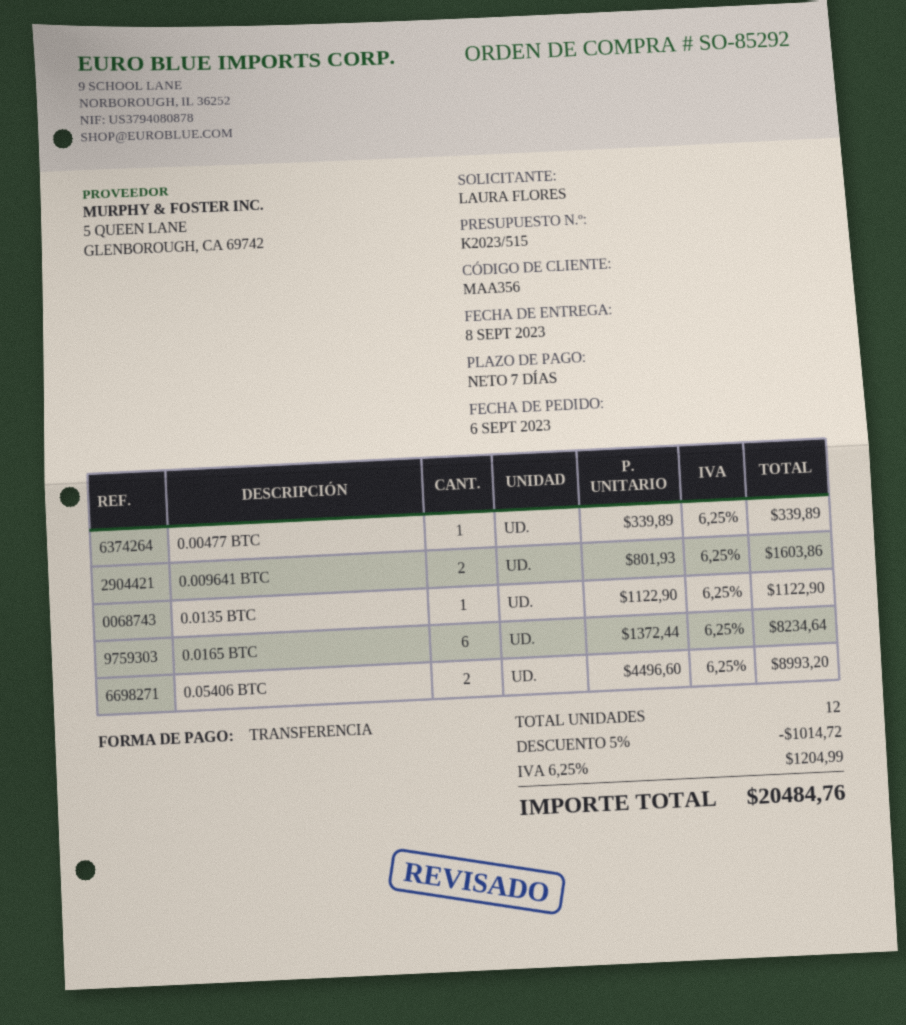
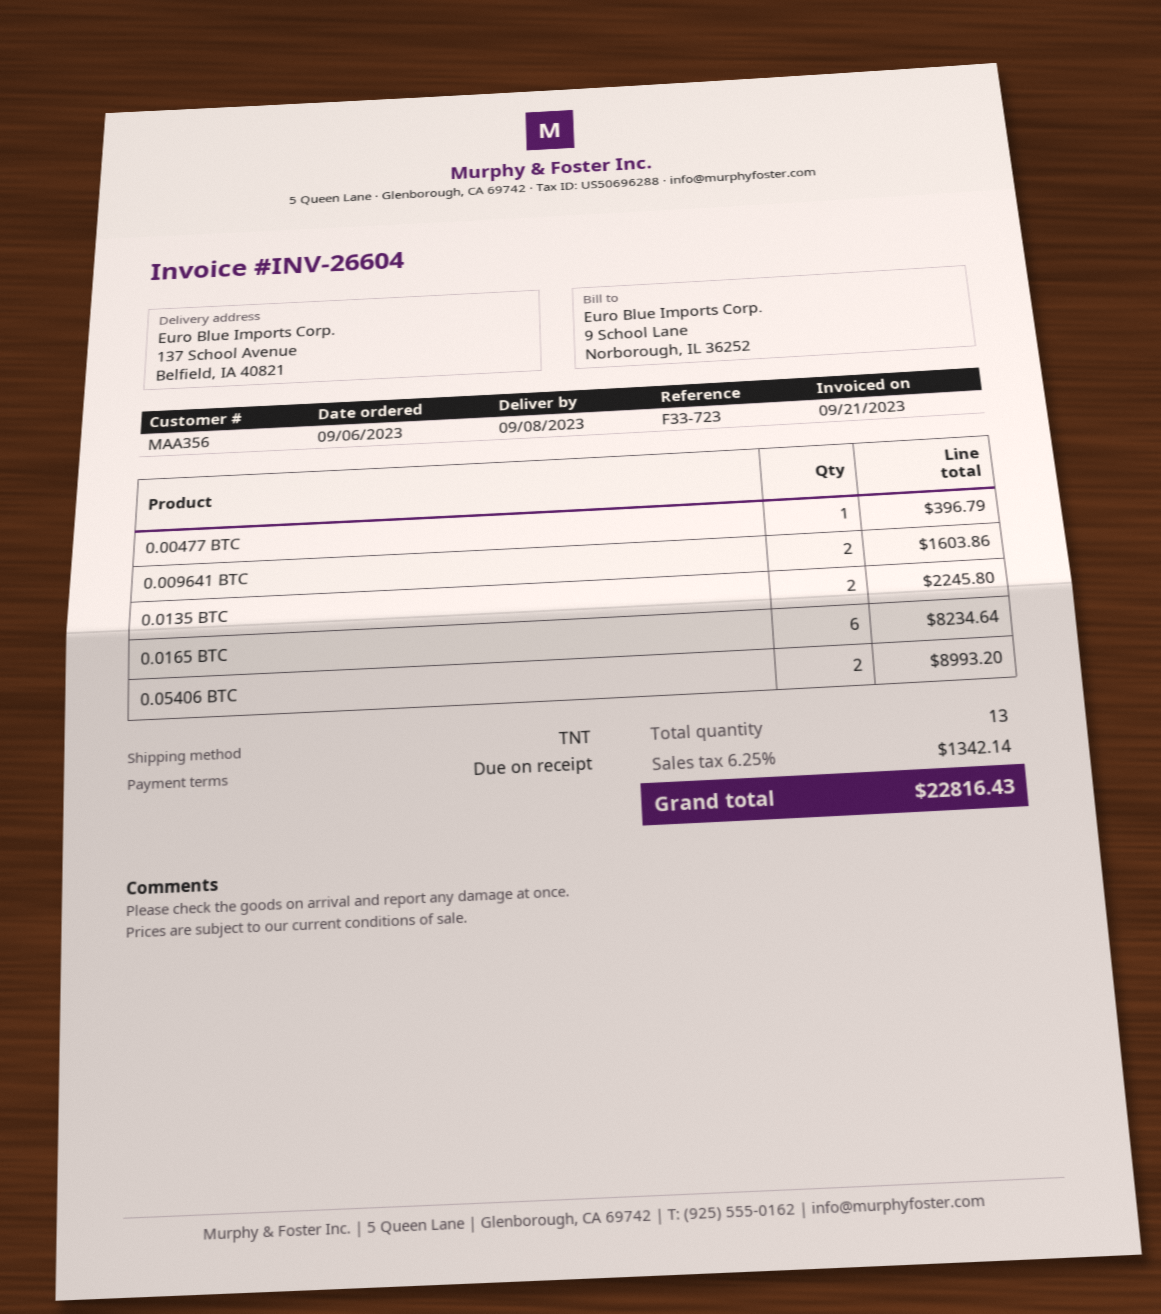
payment terms: 7 days -> on receipt
0.00477 BTC: 1 for 339.89 -> 1 for 396.79
0.0135 BTC: 1 for 1122.90 -> 2 for 2245.80
total quantity: 12 -> 13
discount: 5% = 1014.72 -> none
tax: 6.25% = 1204.99 -> 6.25% = 1342.14
total: 20484.76 -> 22816.43

